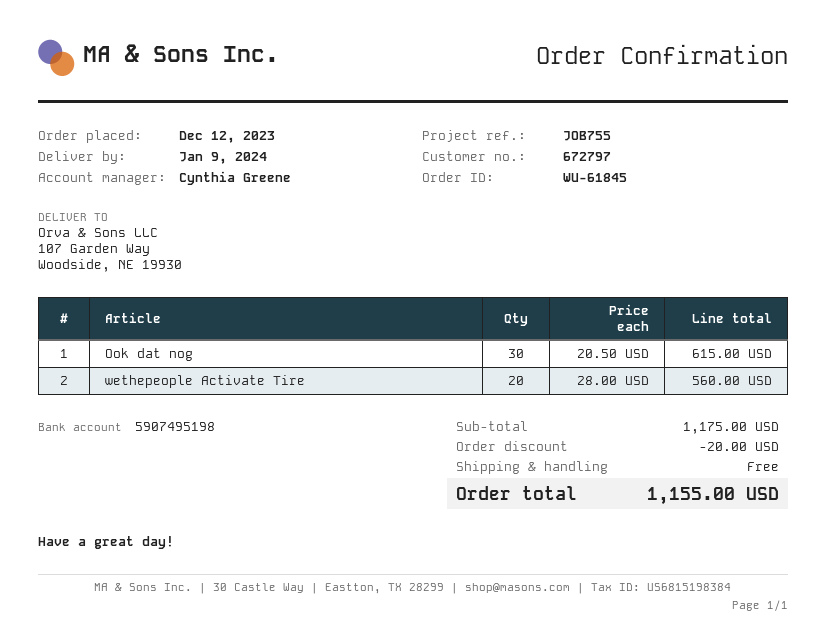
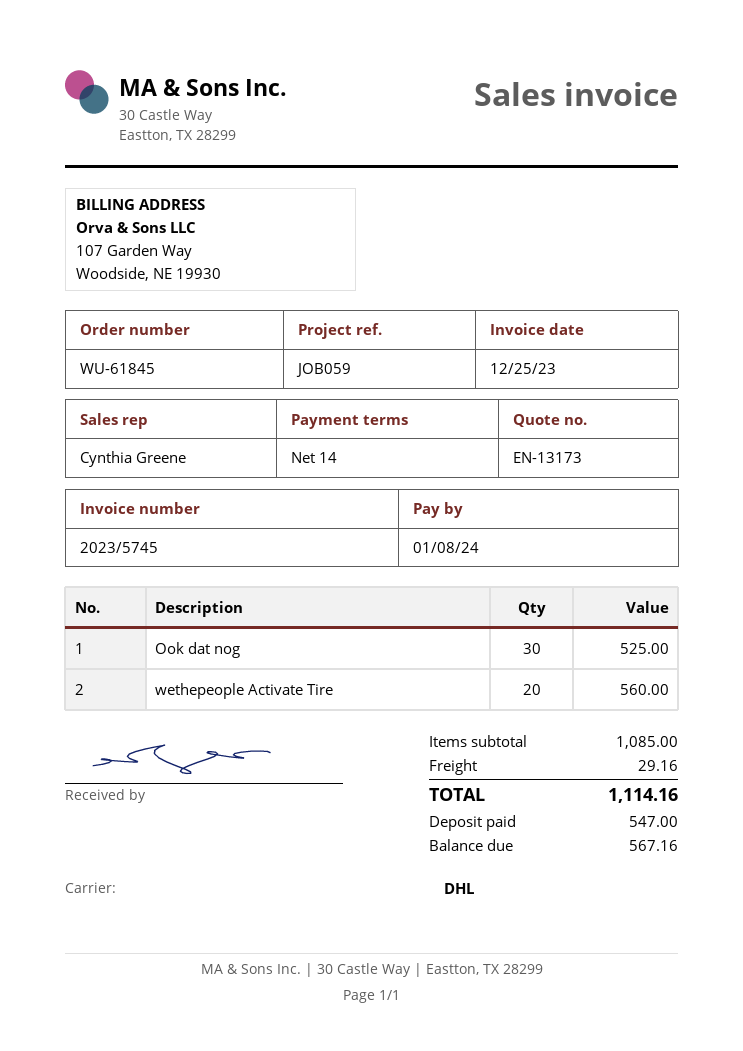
reference: JOB755 -> JOB059
Ook dat nog: 30 for 615.00 -> 30 for 525.00
subtotal: 1175.00 -> 1085.00
discount: 20.00 -> none
shipping: 0.00 -> 29.16
total: 1155.00 -> 1114.16

